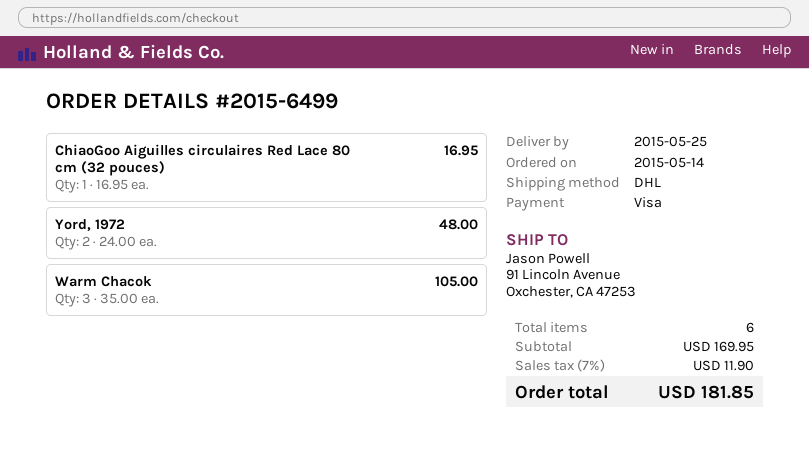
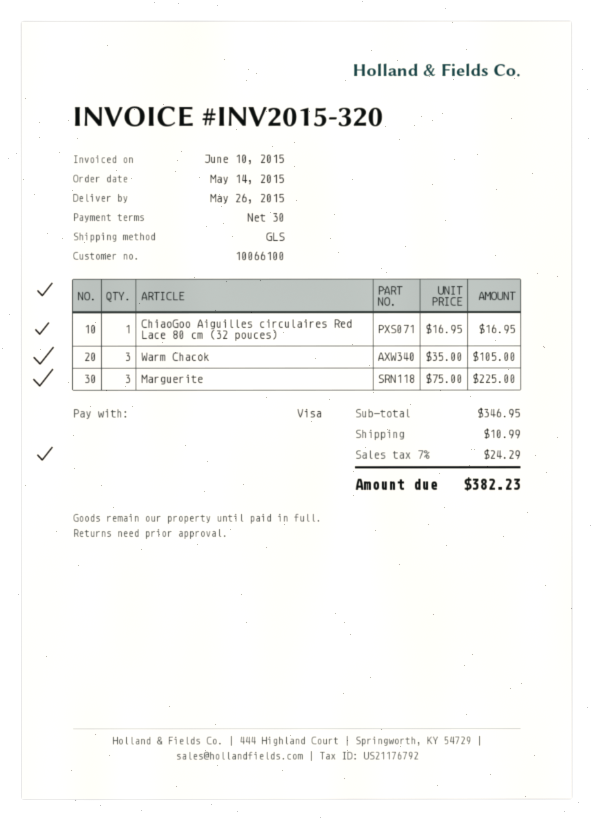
delivery date: 2015-05-25 -> 2015-05-26
shipping method: DHL -> GLS
Yord, 1972: 2 x 24.00 = 48.00 -> none
Marguerite: none -> 3 x 75.00 = 225.00
subtotal: 169.95 -> 346.95
shipping: none -> 10.99
tax: 7% = 11.90 -> 7% = 24.29
total: 181.85 -> 382.23

